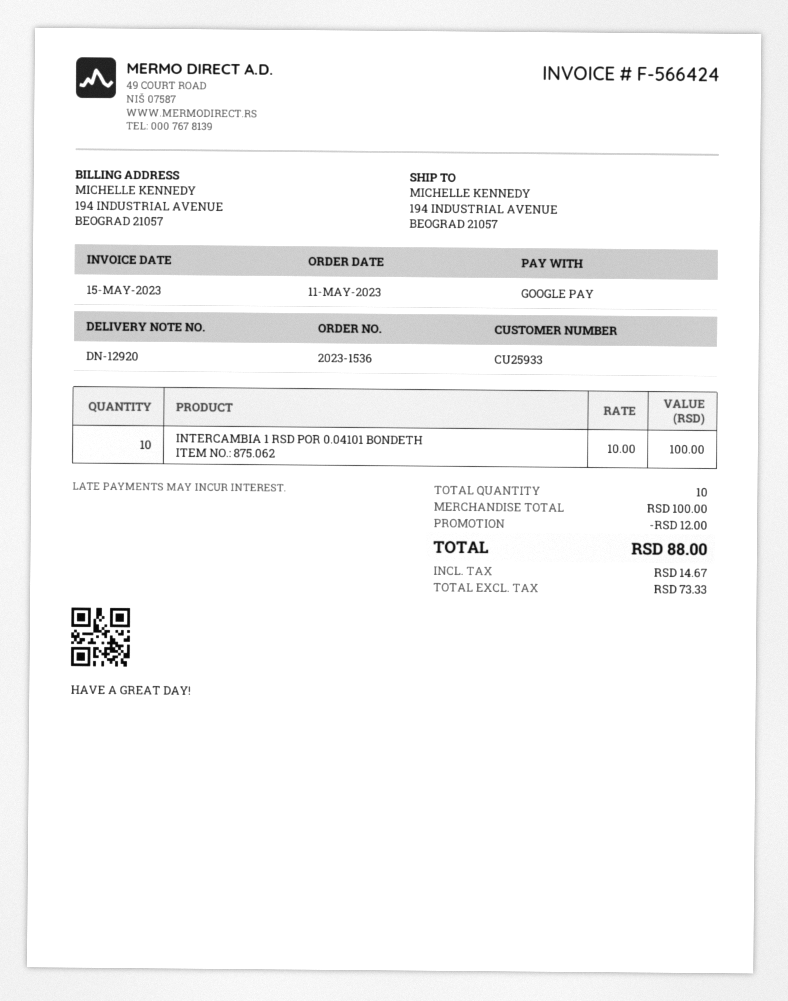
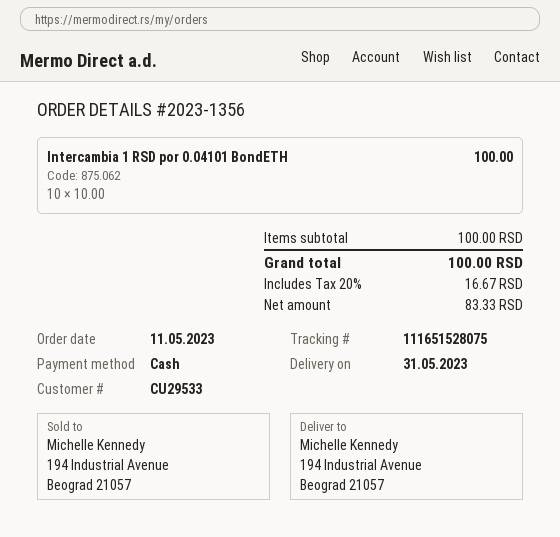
order number: 2023-1536 -> 2023-1356
customer number: CU25933 -> CU29533
payment method: Google Pay -> cash
discount: 12.00 -> none
net: 73.33 -> 83.33
tax: 14.67 -> 16.67
total: 88.00 -> 100.00

